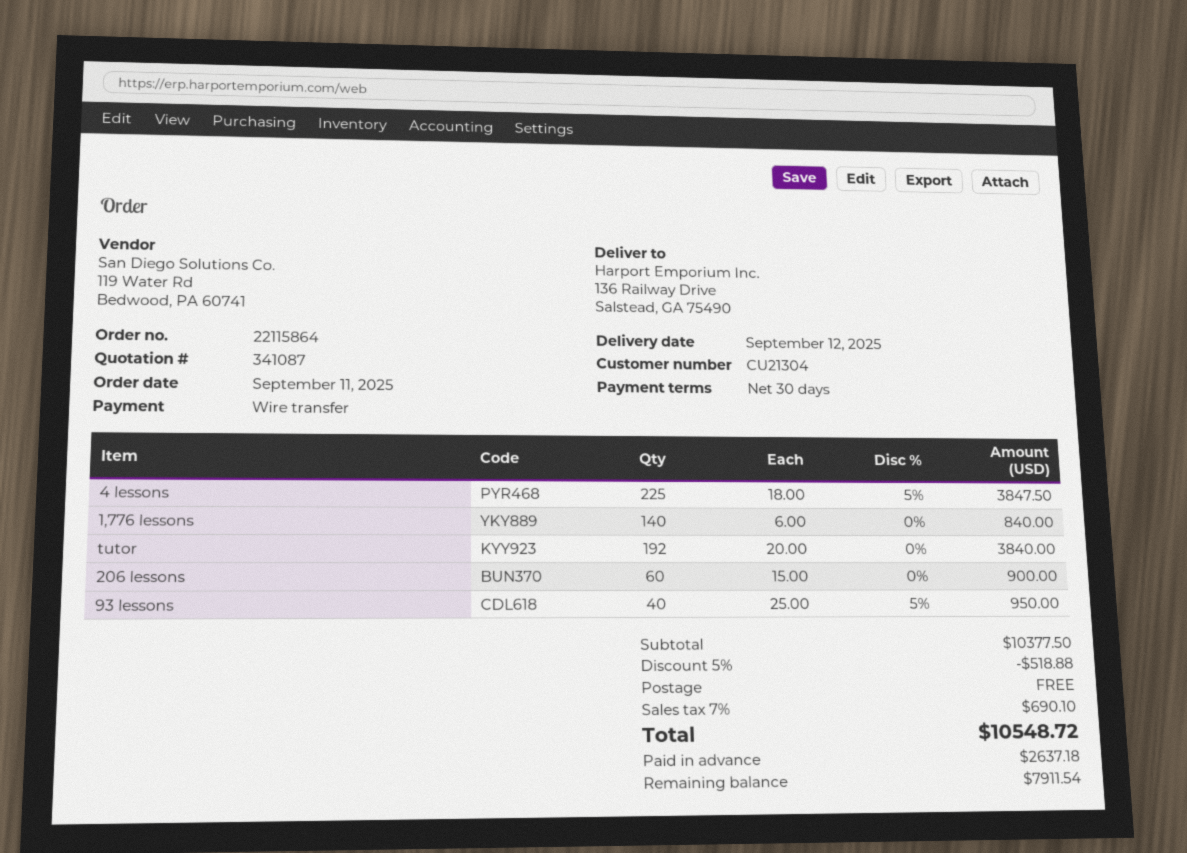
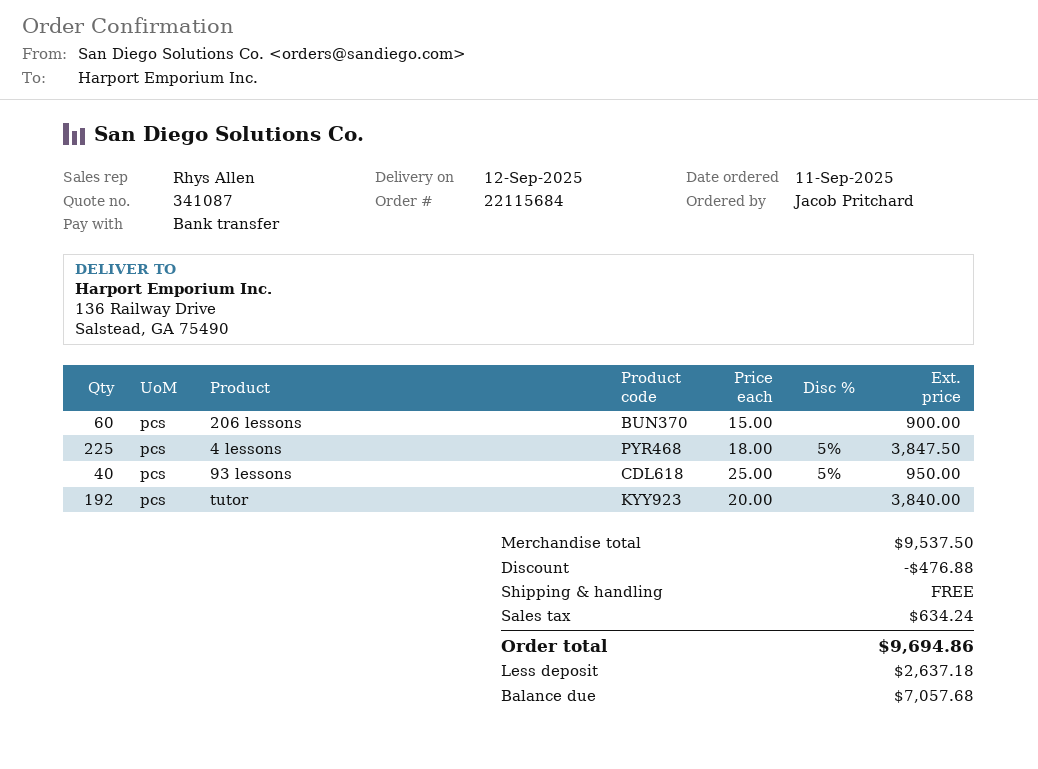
order number: 22115864 -> 22115684
1,776 lessons: 140 x 6.00 = 840.00 -> none
subtotal: 10377.50 -> 9537.50
discount: 518.88 -> 476.88
tax: 690.10 -> 634.24
total: 10548.72 -> 9694.86
balance: 7911.54 -> 7057.68

